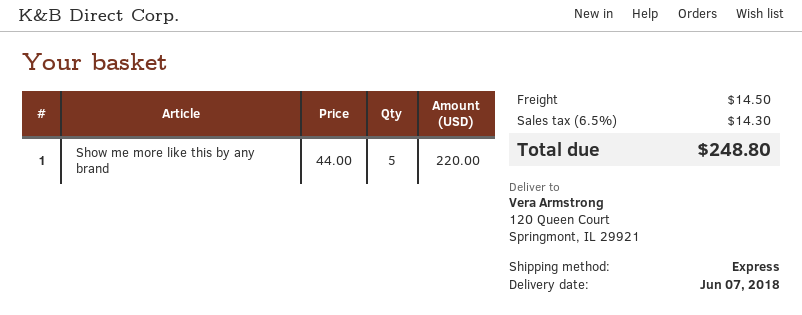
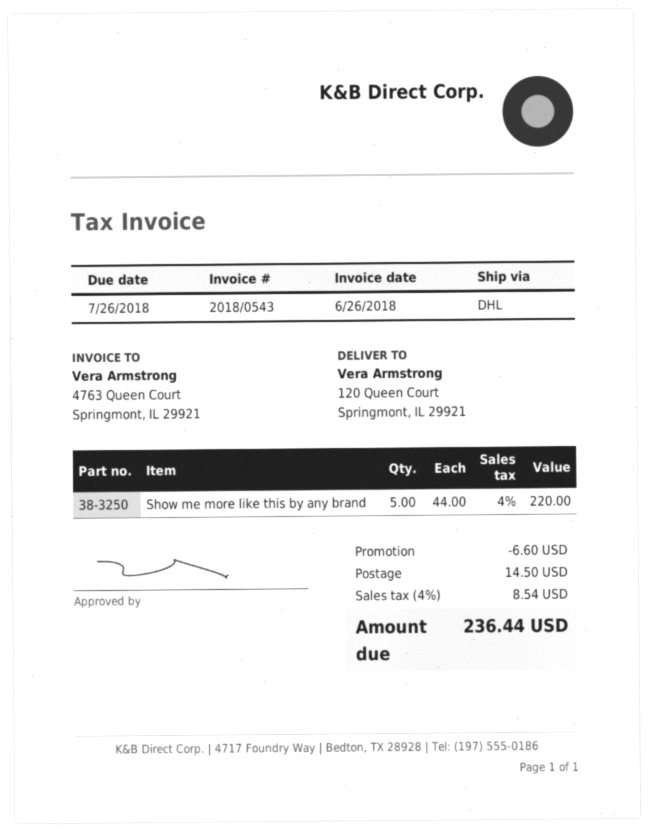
shipping method: express -> DHL
discount: none -> 6.60
tax: 6.5% = 14.30 -> 4% = 8.54
total: 248.80 -> 236.44

